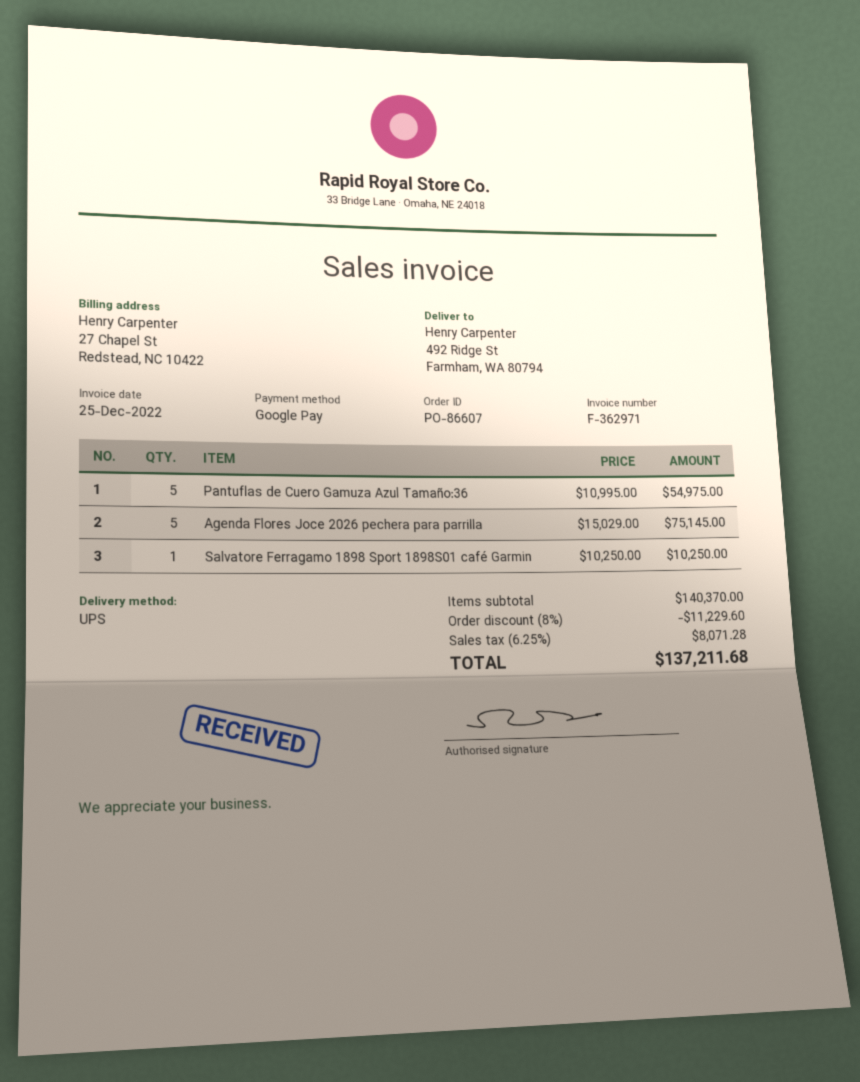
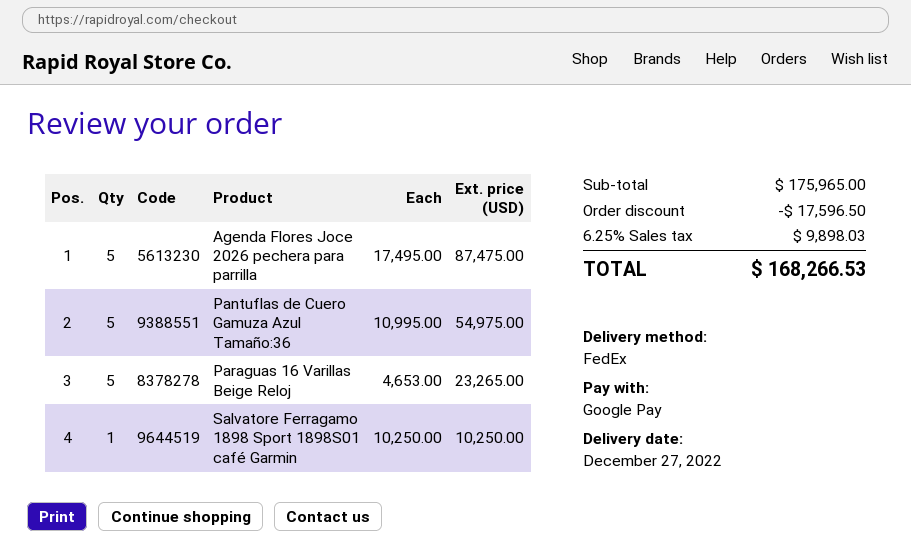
shipping method: UPS -> FedEx
Agenda Flores Joce 2026 pechera para parrilla: 5 x 15029.00 = 75145.00 -> 5 x 17495.00 = 87475.00
Paraguas 16 Varillas Beige Reloj: none -> 5 x 4653.00 = 23265.00
subtotal: 140370.00 -> 175965.00
discount: 11229.60 -> 17596.50
tax: 6.25% = 8071.28 -> 6.25% = 9898.03
total: 137211.68 -> 168266.53

